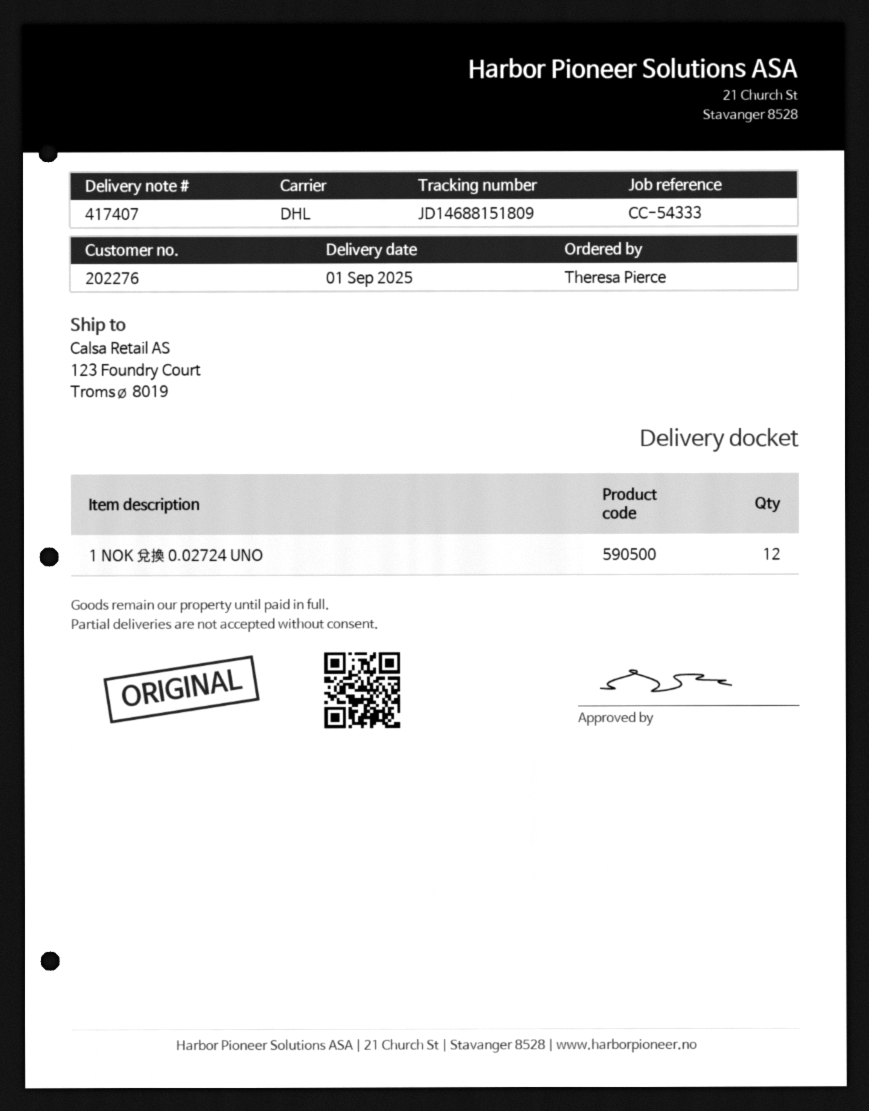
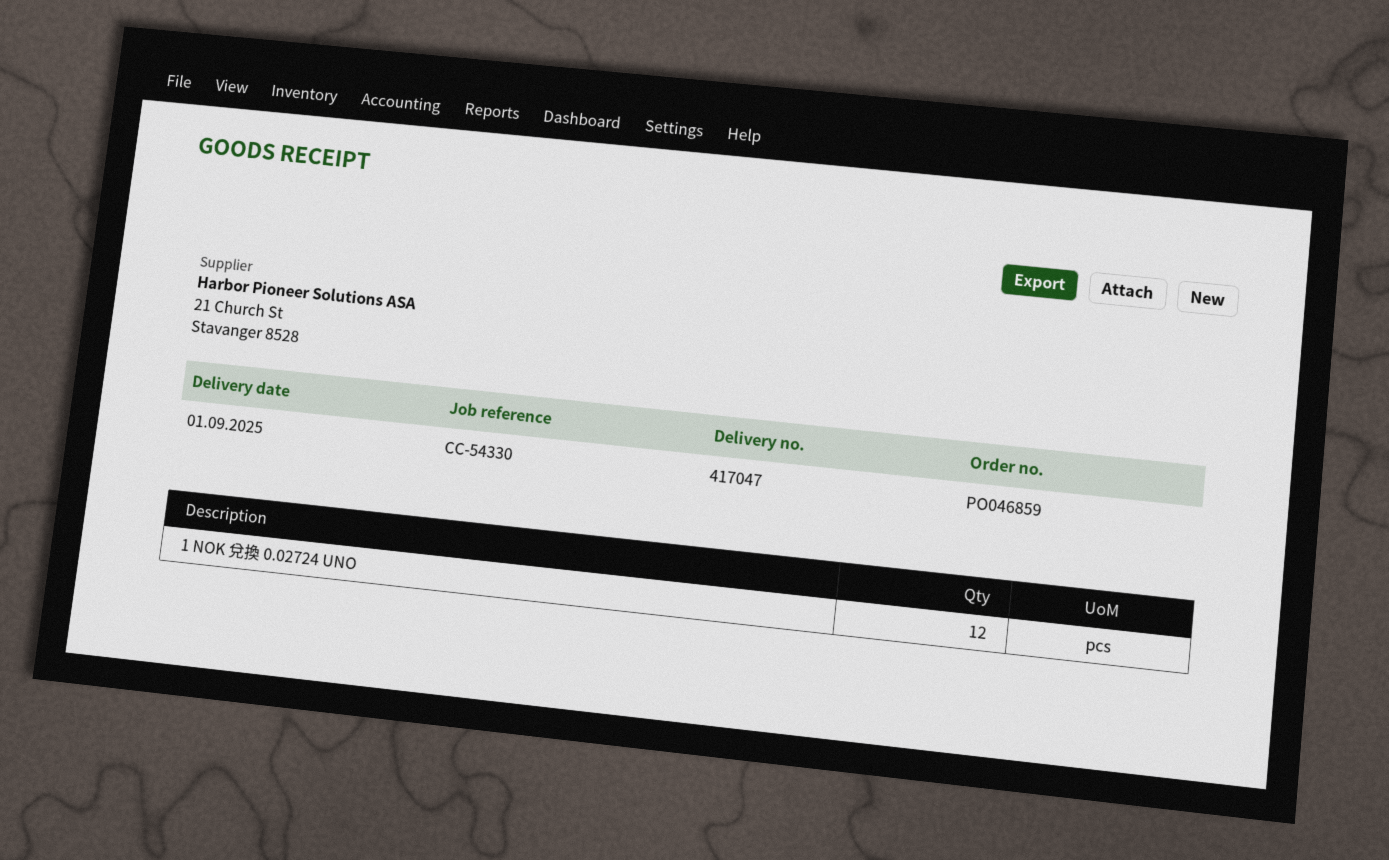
delivery note number: 417407 -> 417047
reference: CC-54333 -> CC-54330

